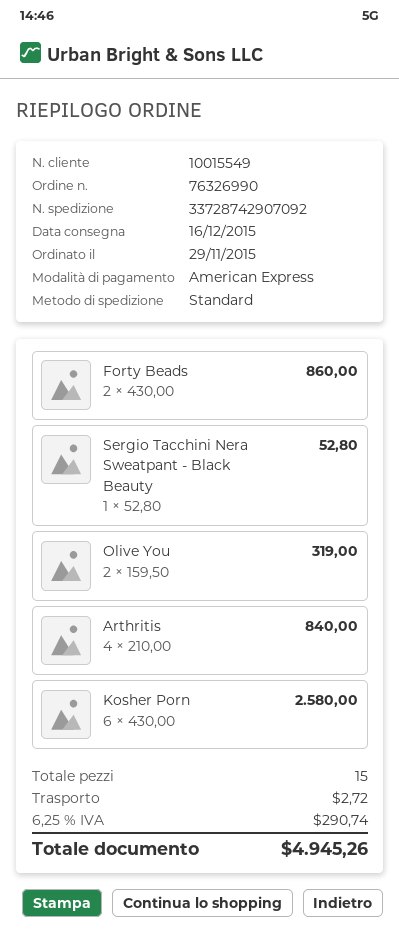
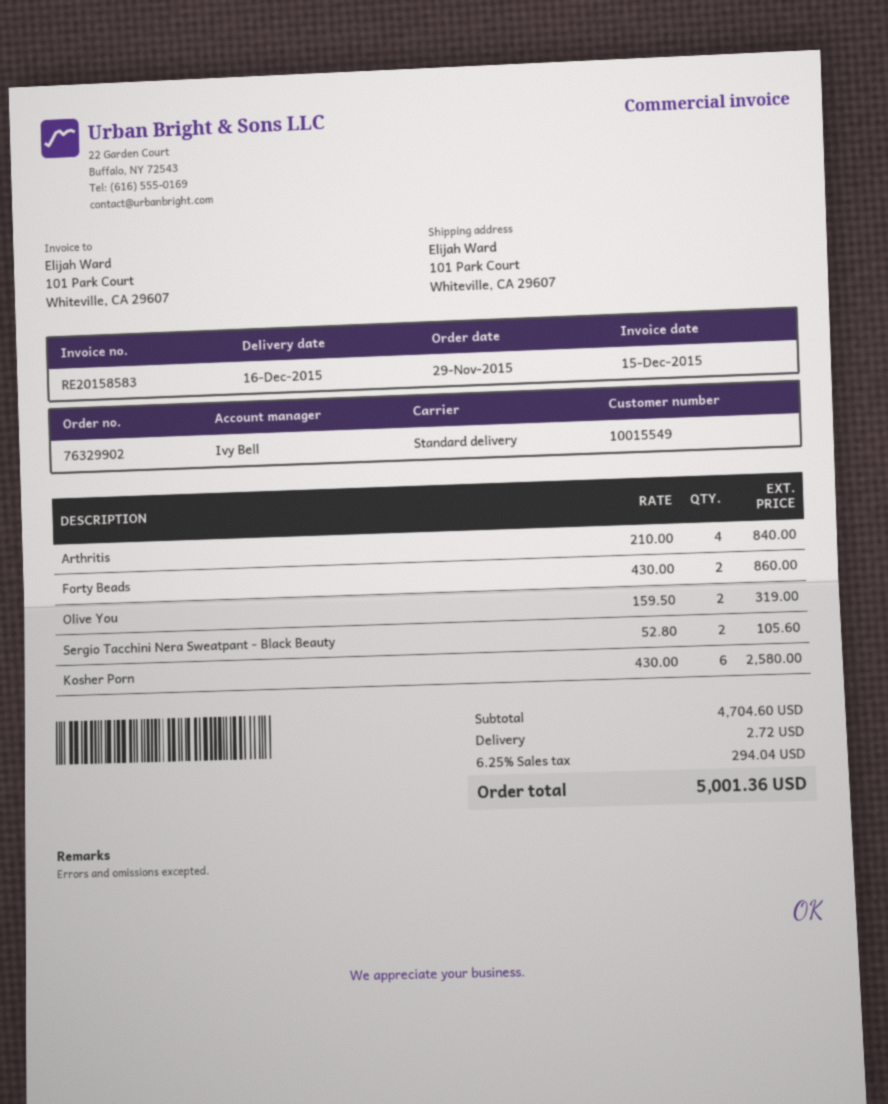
order number: 76326990 -> 76329902
Sergio Tacchini Nera Sweatpant - Black Beauty: 1 x 52.80 = 52.80 -> 2 x 52.80 = 105.60
tax: 6.25% = 290.74 -> 6.25% = 294.04
total: 4945.26 -> 5001.36

